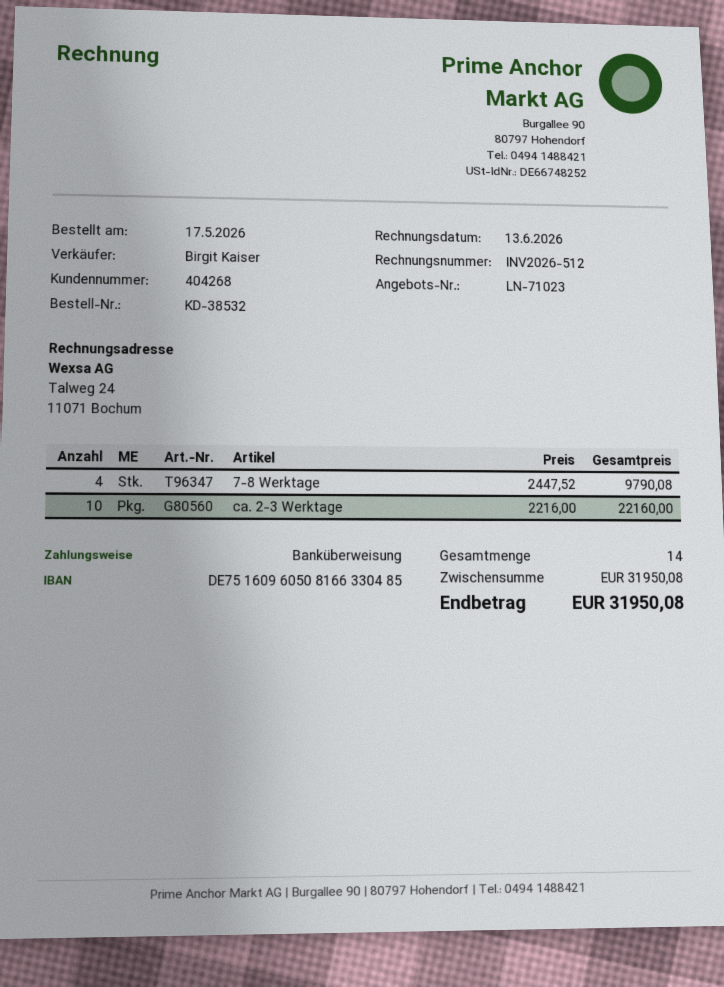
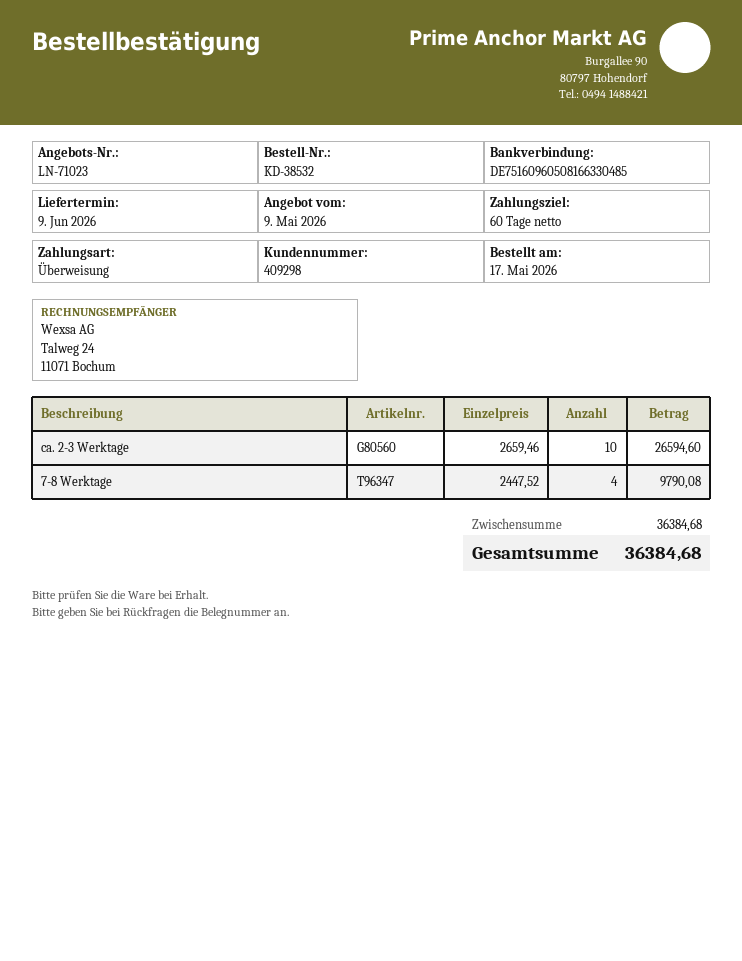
customer number: 404268 -> 409298
ca. 2-3 Werktage: 10 x 2216.00 = 22160.00 -> 10 x 2659.46 = 26594.60
subtotal: 31950.08 -> 36384.68
total: 31950.08 -> 36384.68

